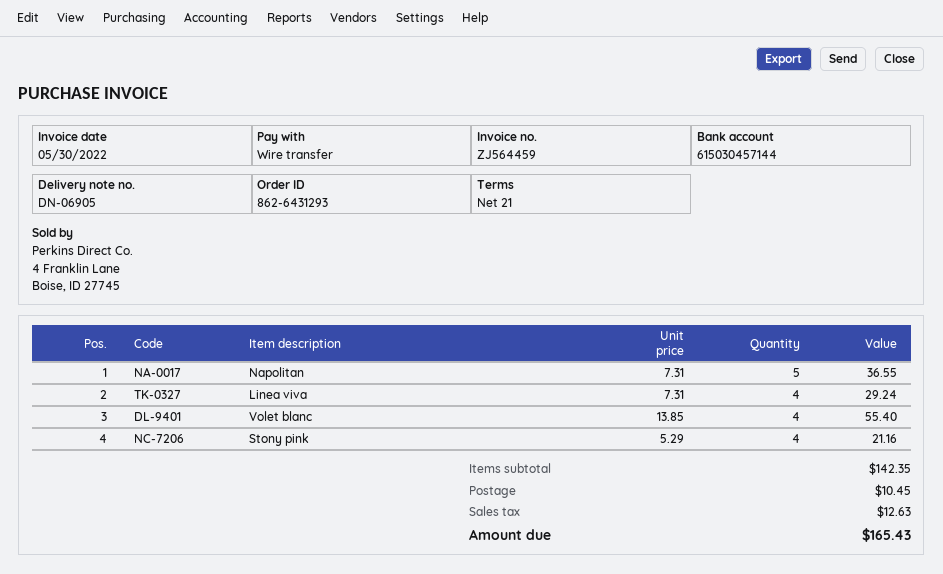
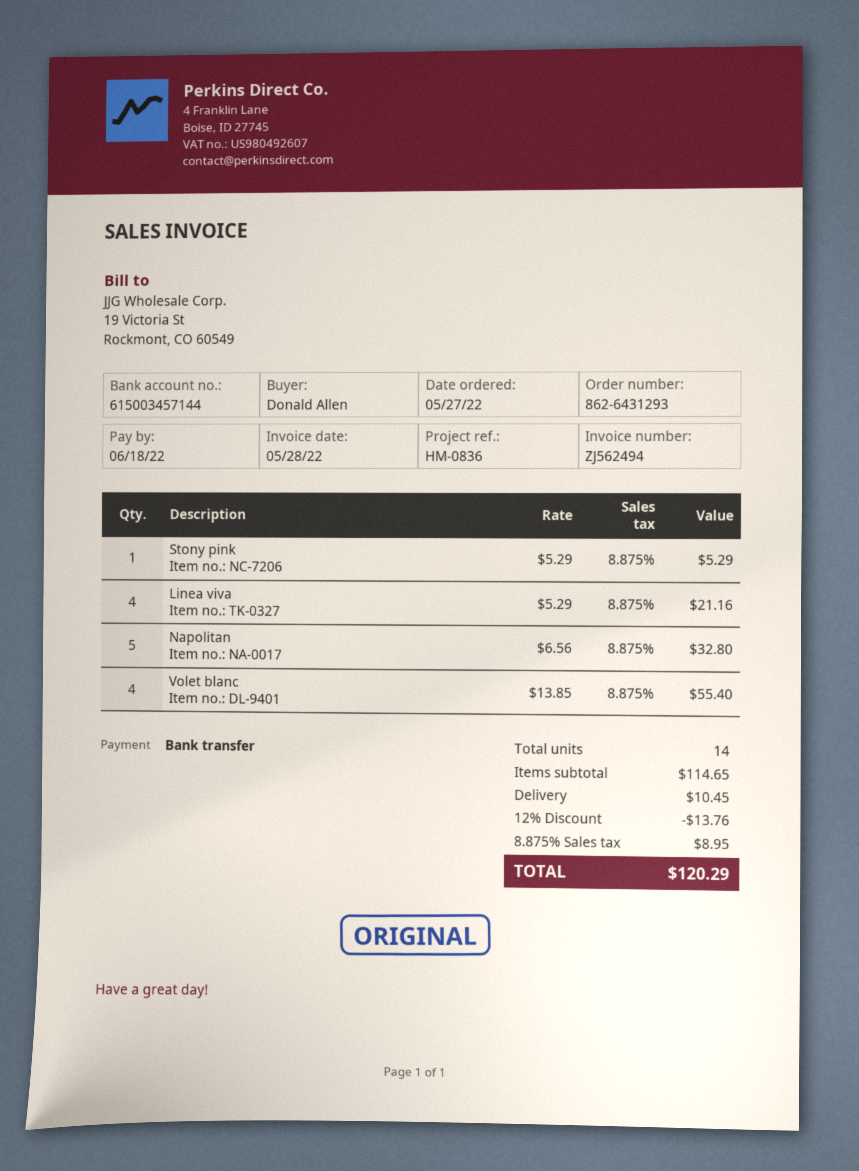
invoice number: ZJ564459 -> ZJ562494
invoice date: 2022-05-30 -> 2022-05-28
bank account: 615030457144 -> 615003457144
Napolitan: 5 x 7.31 = 36.55 -> 5 x 6.56 = 32.80
Linea viva: 4 x 7.31 = 29.24 -> 4 x 5.29 = 21.16
Stony pink: 4 x 5.29 = 21.16 -> 1 x 5.29 = 5.29
subtotal: 142.35 -> 114.65
discount: none -> 12% = 13.76
tax: 12.63 -> 8.95
total: 165.43 -> 120.29

